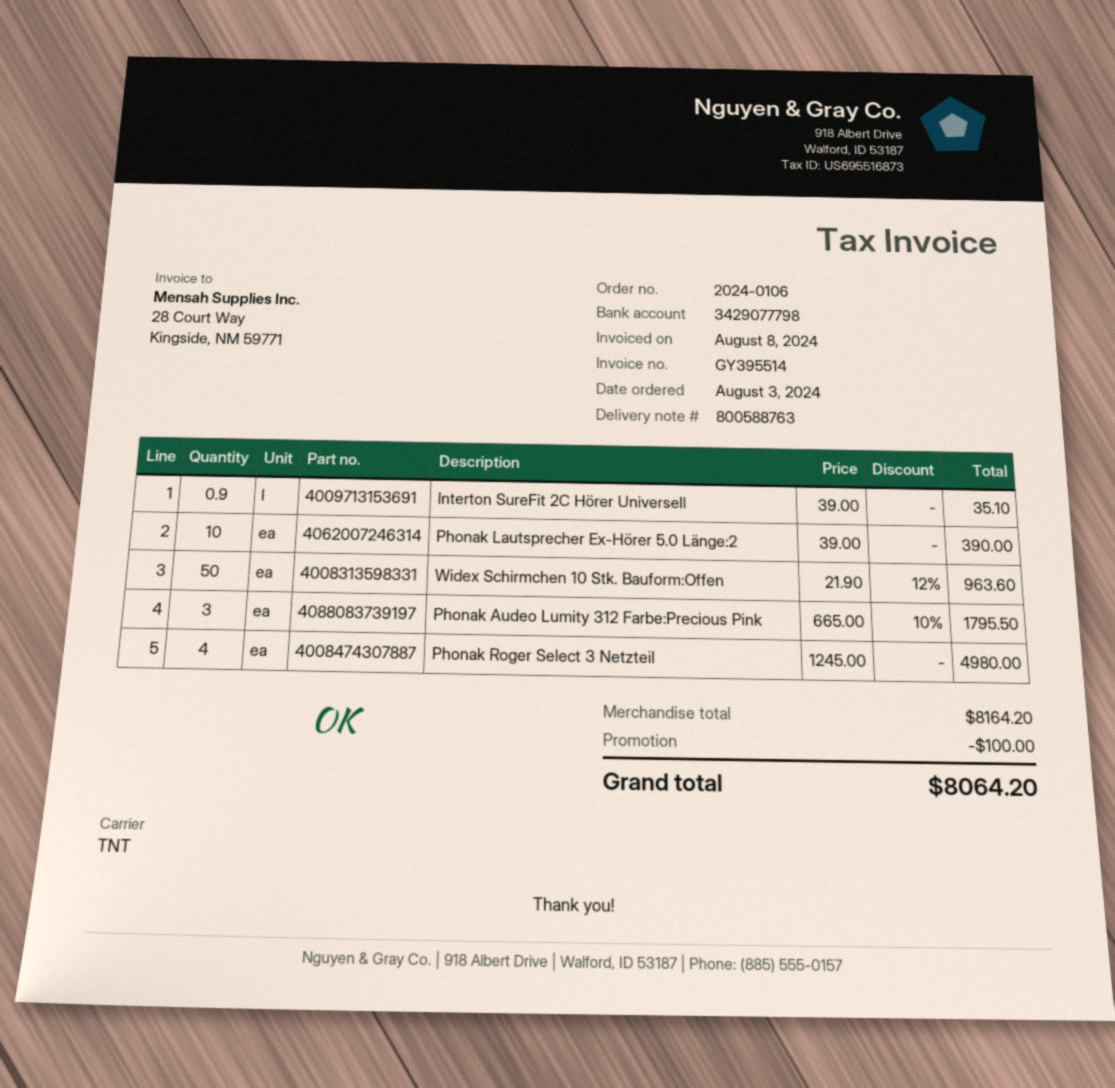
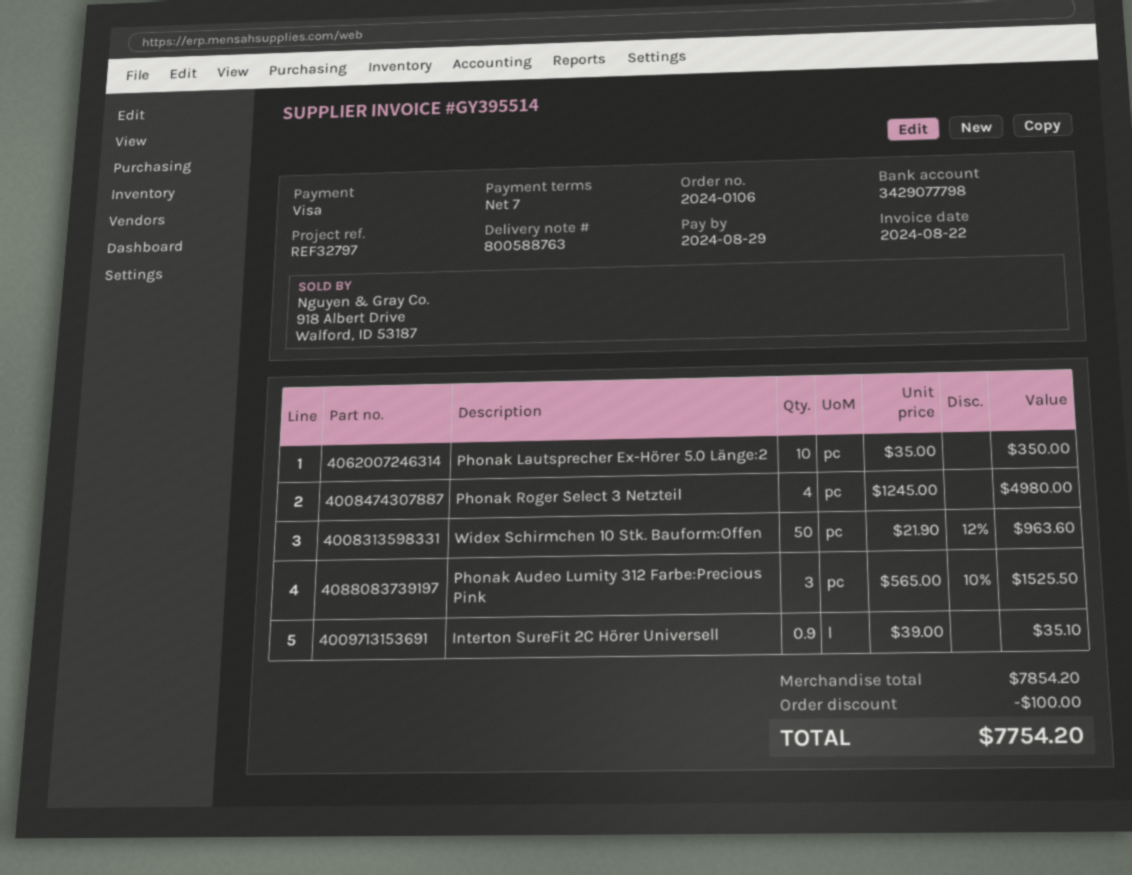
invoice date: 2024-08-08 -> 2024-08-22
Phonak Lautsprecher Ex-Hörer 5.0 Länge:2: 10 x 39.00 = 390.00 -> 10 x 35.00 = 350.00
Phonak Audeo Lumity 312 Farbe:Precious Pink: 3 x 665.00 - 10% = 1795.50 -> 3 x 565.00 - 10% = 1525.50
subtotal: 8164.20 -> 7854.20
total: 8064.20 -> 7754.20

